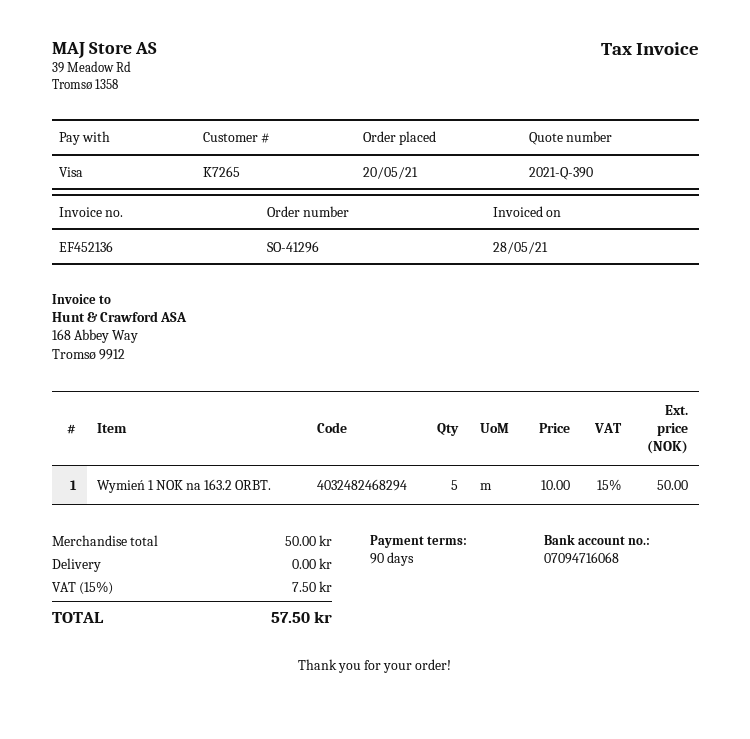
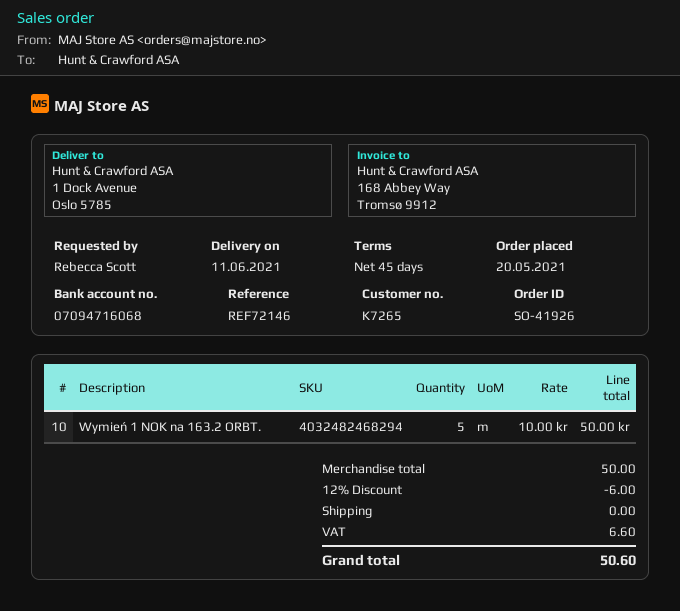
order number: SO-41296 -> SO-41926
payment terms: 90 days -> 45 days
discount: none -> 12% = 6.00
tax: 7.50 -> 6.60
total: 57.50 -> 50.60

